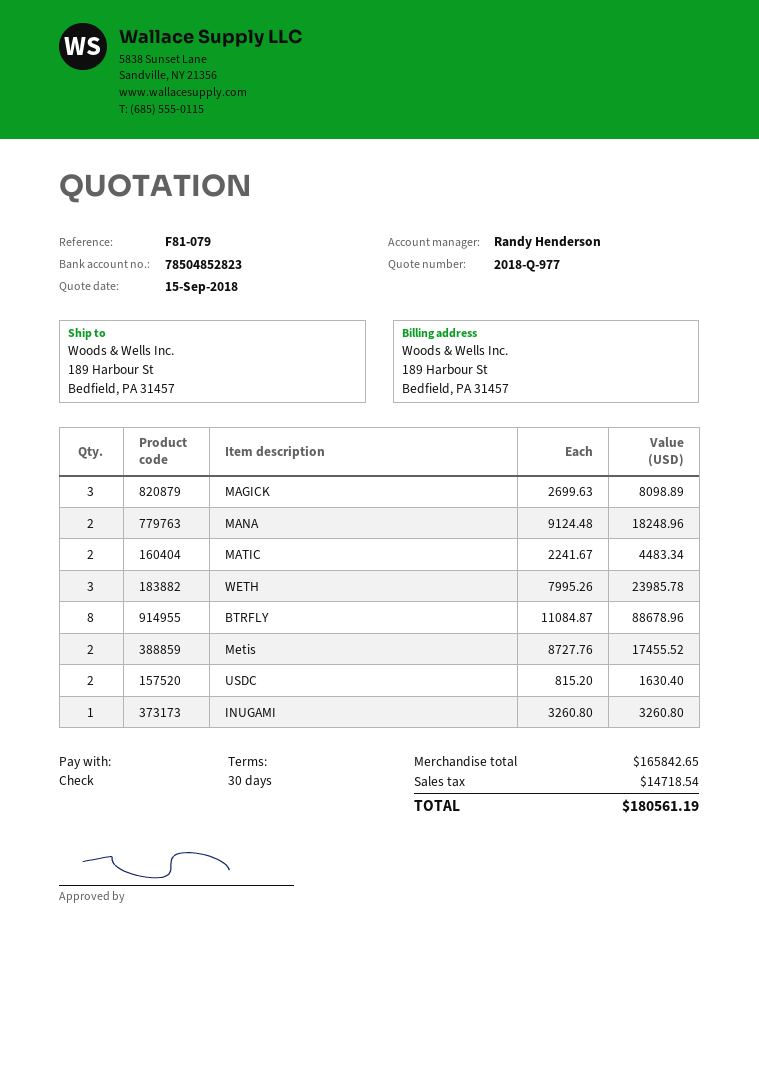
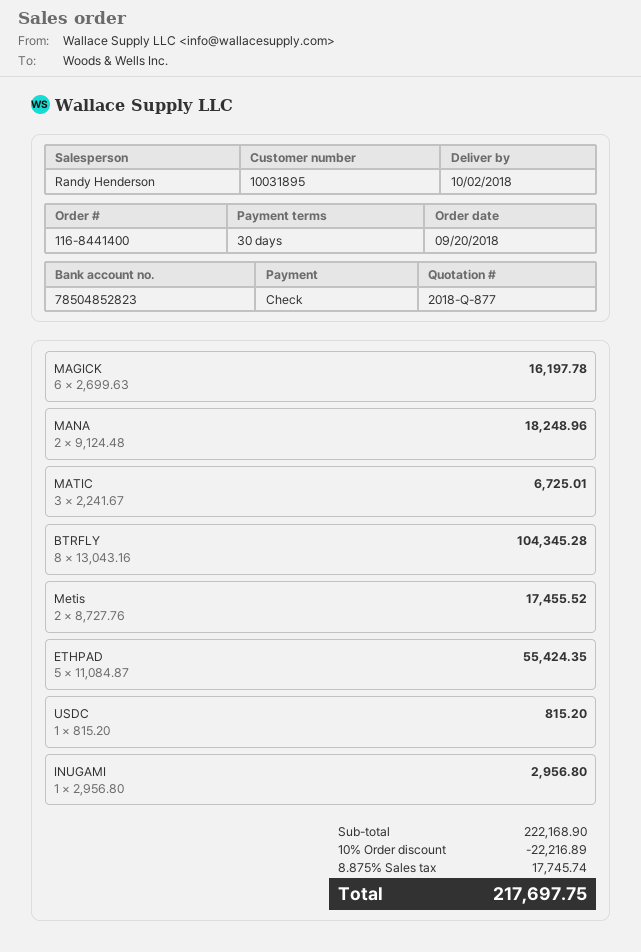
quote number: 2018-Q-977 -> 2018-Q-877
MAGICK: 3 x 2699.63 = 8098.89 -> 6 x 2699.63 = 16197.78
MATIC: 2 x 2241.67 = 4483.34 -> 3 x 2241.67 = 6725.01
WETH: 3 x 7995.26 = 23985.78 -> none
BTRFLY: 8 x 11084.87 = 88678.96 -> 8 x 13043.16 = 104345.28
USDC: 2 x 815.20 = 1630.40 -> 1 x 815.20 = 815.20
INUGAMI: 1 x 3260.80 = 3260.80 -> 1 x 2956.80 = 2956.80
ETHPAD: none -> 5 x 11084.87 = 55424.35
subtotal: 165842.65 -> 222168.90
discount: none -> 10% = 22216.89
tax: 14718.54 -> 17745.74
total: 180561.19 -> 217697.75

